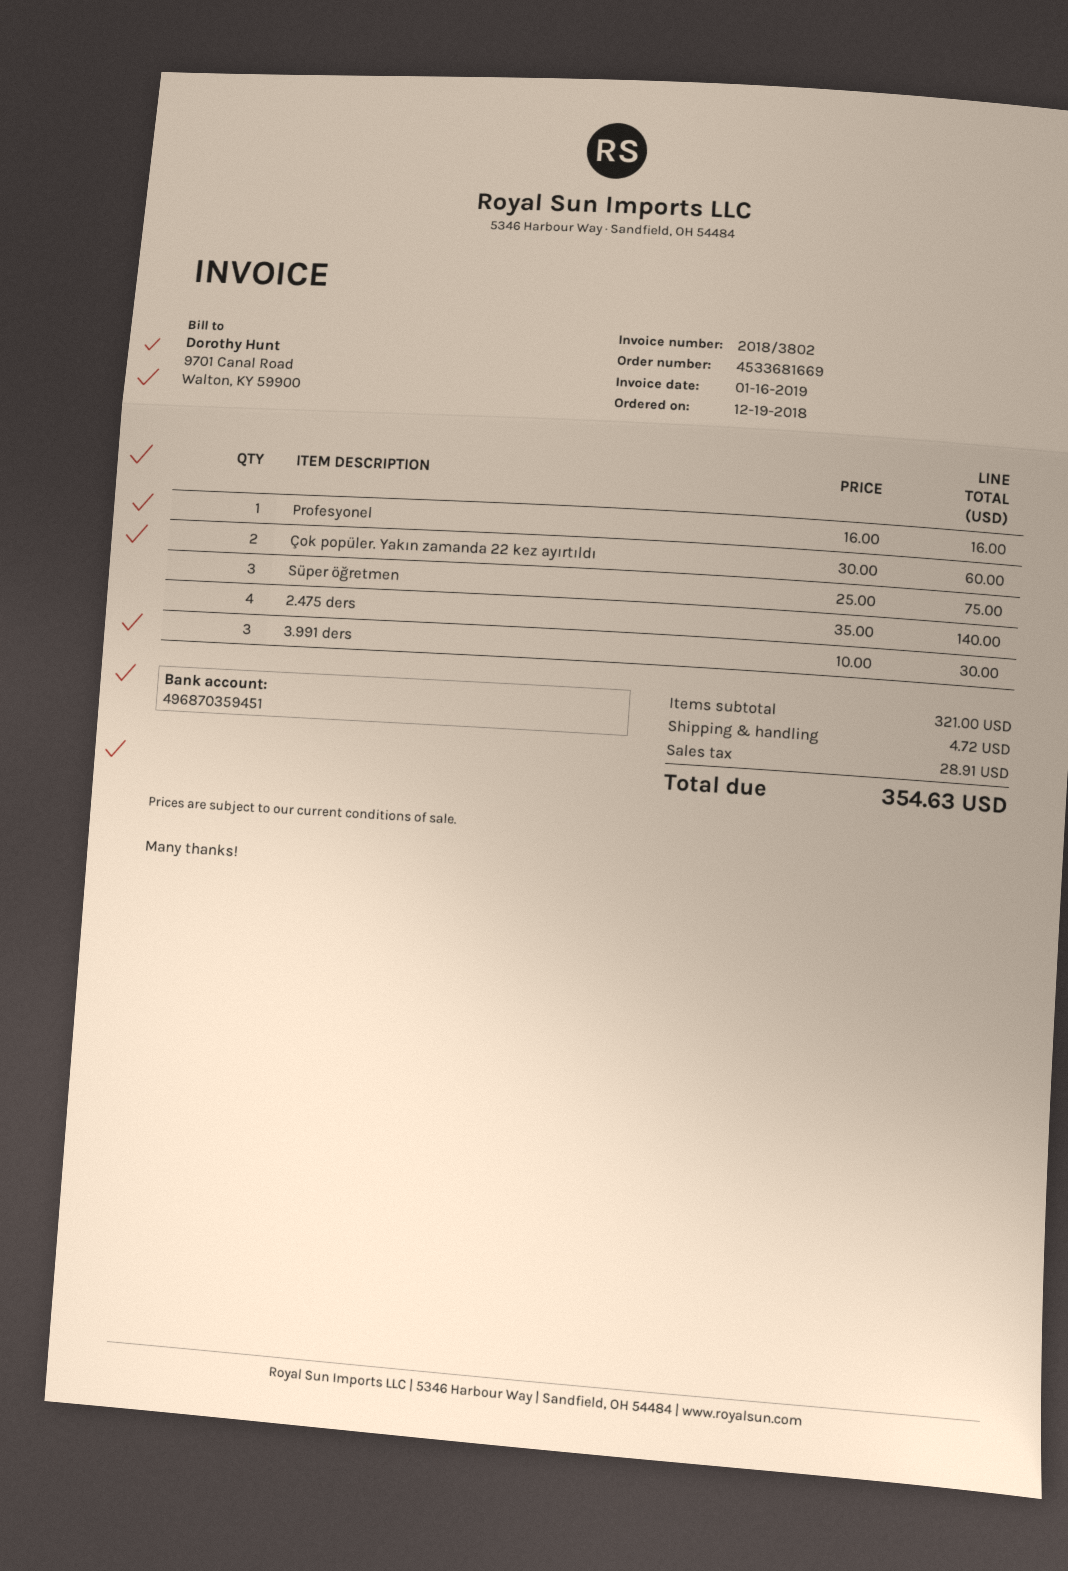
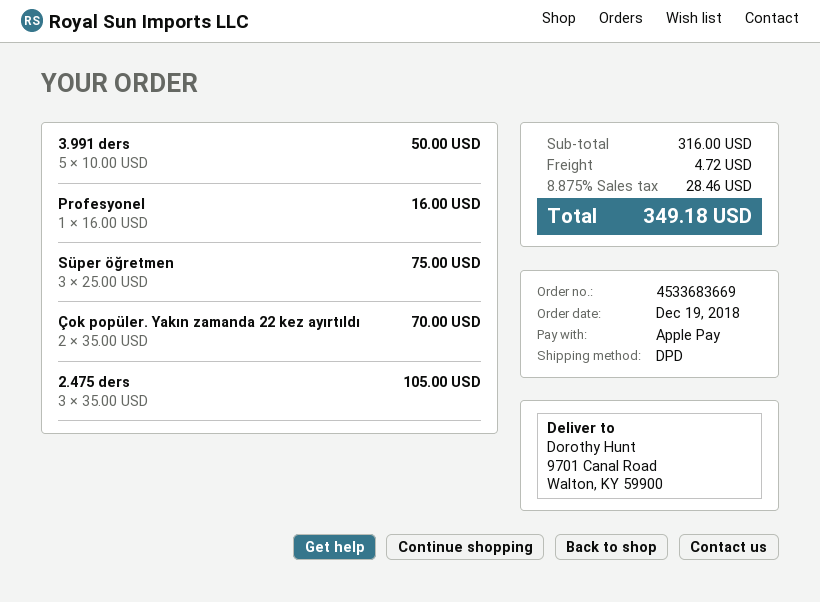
order number: 4533681669 -> 4533683669
Çok popüler. Yakın zamanda 22 kez ayırtıldı: 2 x 30.00 = 60.00 -> 2 x 35.00 = 70.00
2.475 ders: 4 x 35.00 = 140.00 -> 3 x 35.00 = 105.00
3.991 ders: 3 x 10.00 = 30.00 -> 5 x 10.00 = 50.00
subtotal: 321.00 -> 316.00
tax: 28.91 -> 28.46
total: 354.63 -> 349.18

